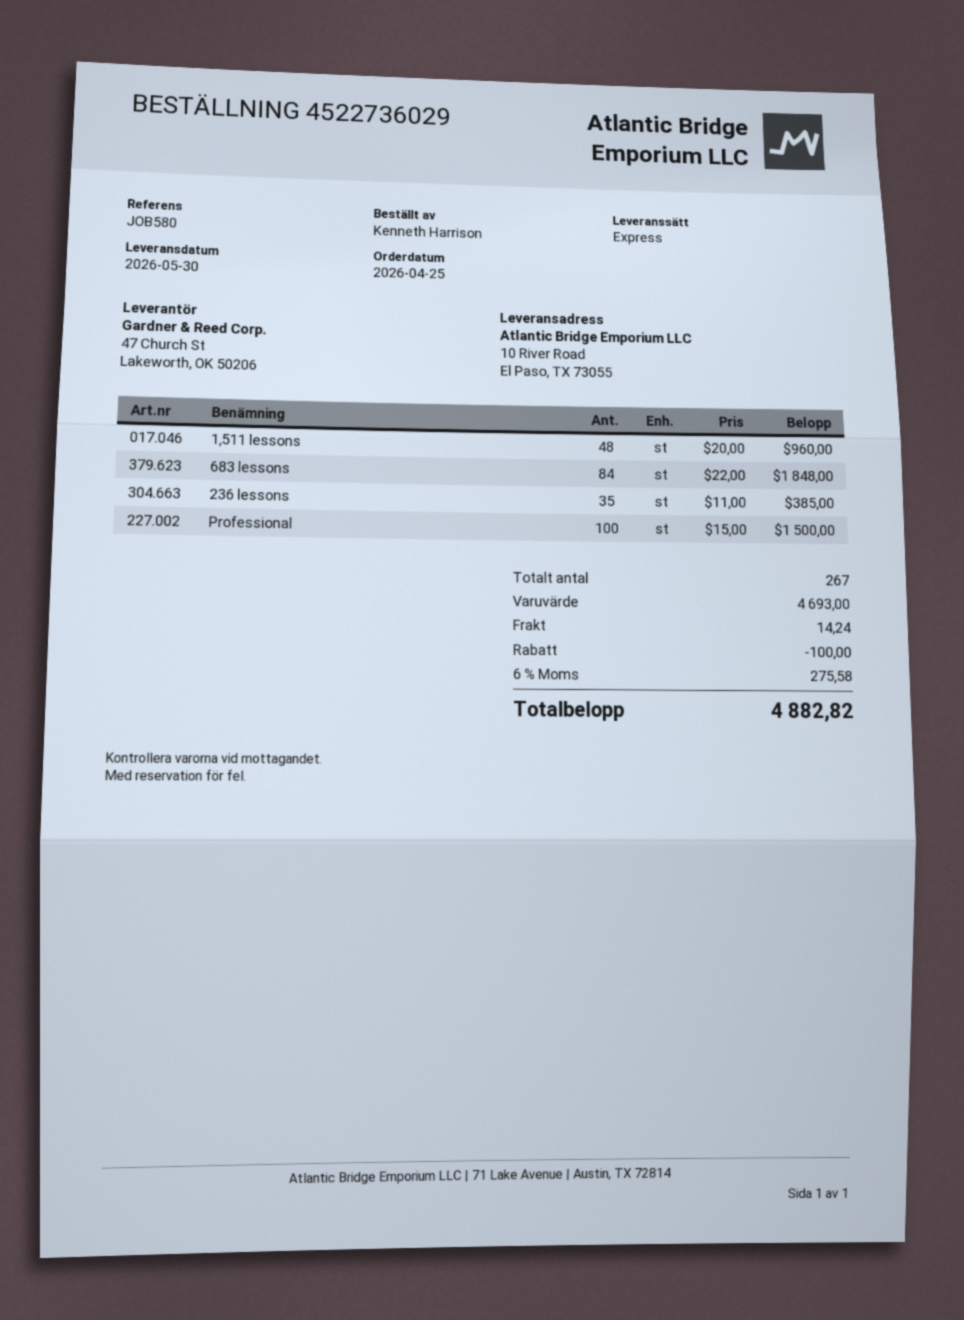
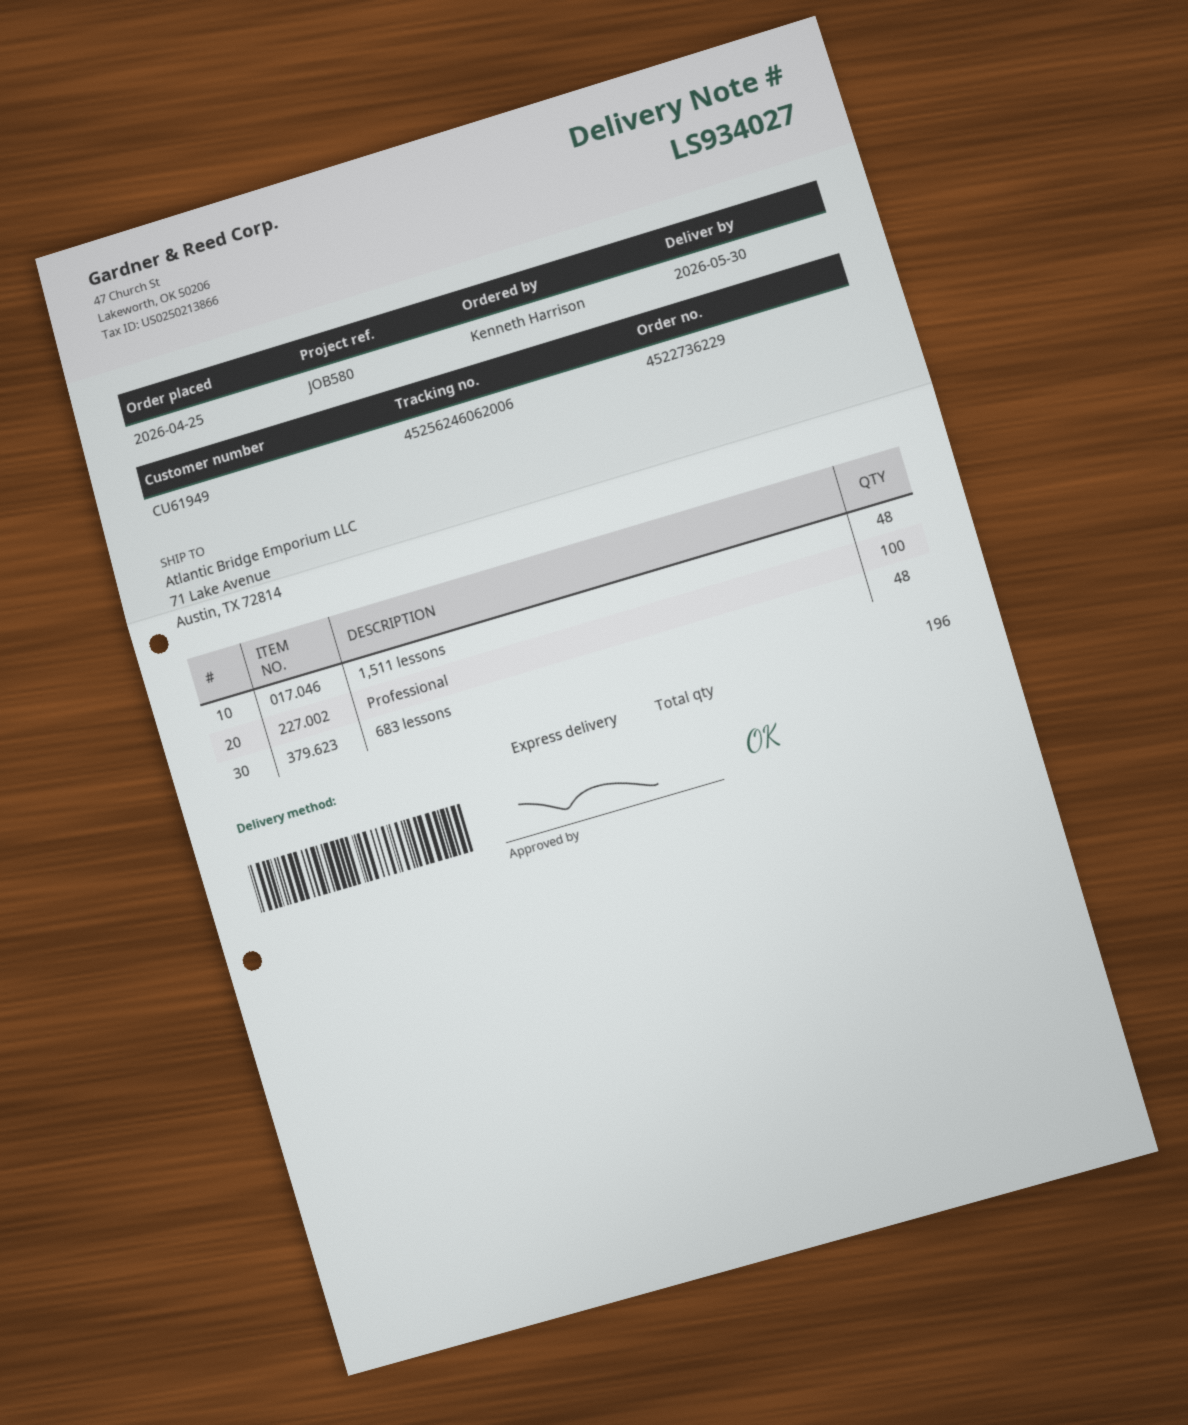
order number: 4522736029 -> 4522736229
ship to: 10 River Road, El Paso, TX 73055 -> 71 Lake Avenue, Austin, TX 72814
683 lessons: 84 -> 48
236 lessons: 35 -> none
total quantity: 267 -> 196

